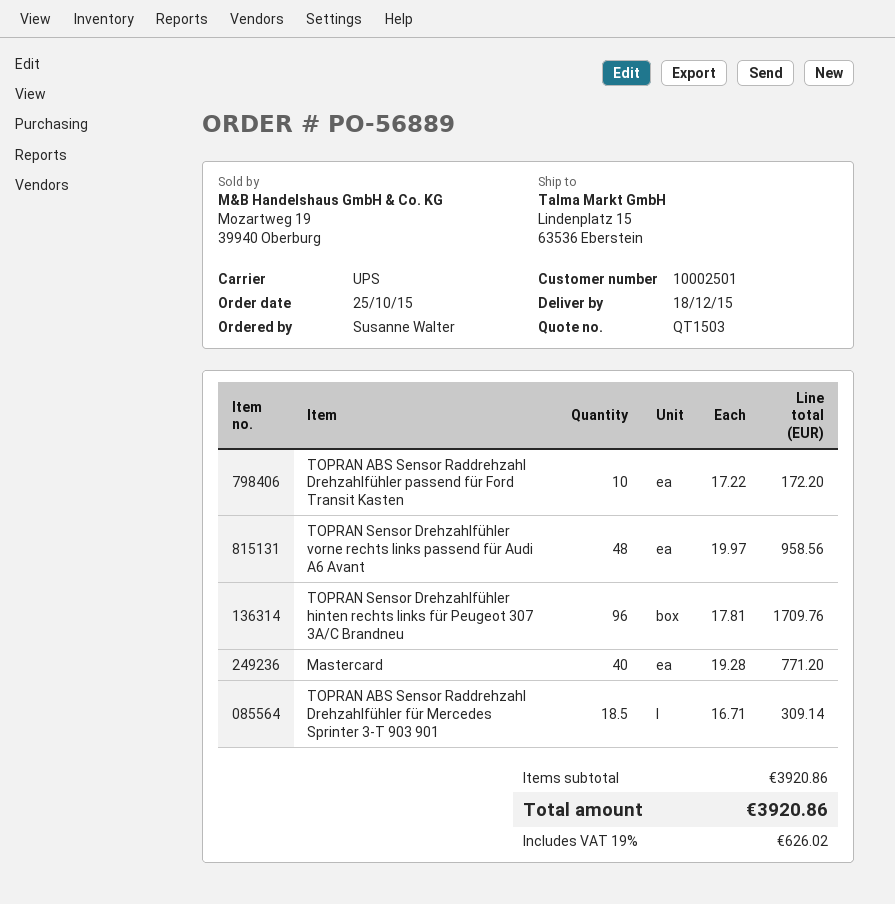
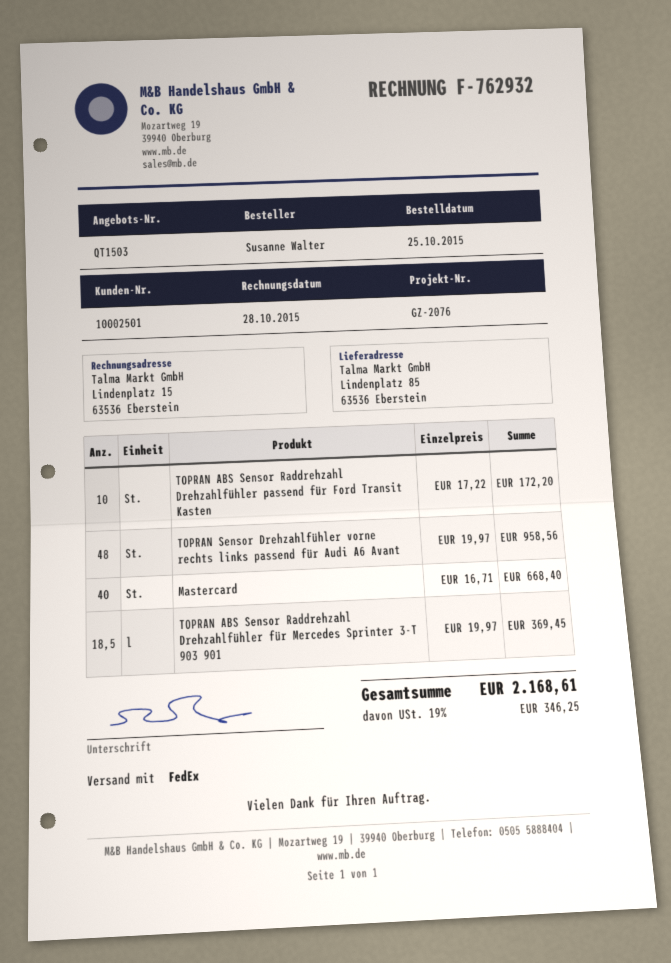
shipping method: UPS -> FedEx
ship to: Lindenplatz 15, 63536 Eberstein -> Lindenplatz 85, 63536 Eberstein
TOPRAN Sensor Drehzahlfühler hinten rechts links für Peugeot 307 3A/C Brandneu: 96 x 17.81 = 1709.76 -> none
Mastercard: 40 x 19.28 = 771.20 -> 40 x 16.71 = 668.40
TOPRAN ABS Sensor Raddrehzahl Drehzahlfühler für Mercedes Sprinter 3-T 903 901: 18.5 x 16.71 = 309.14 -> 18.5 x 19.97 = 369.45
tax: 19% = 626.02 -> 19% = 346.25
total: 3920.86 -> 2168.61

